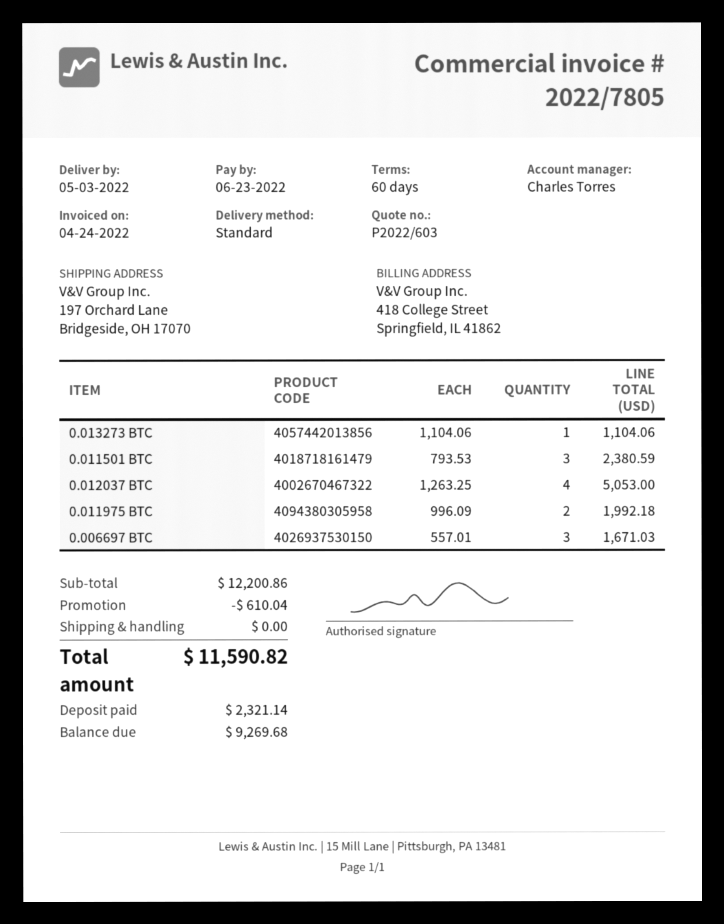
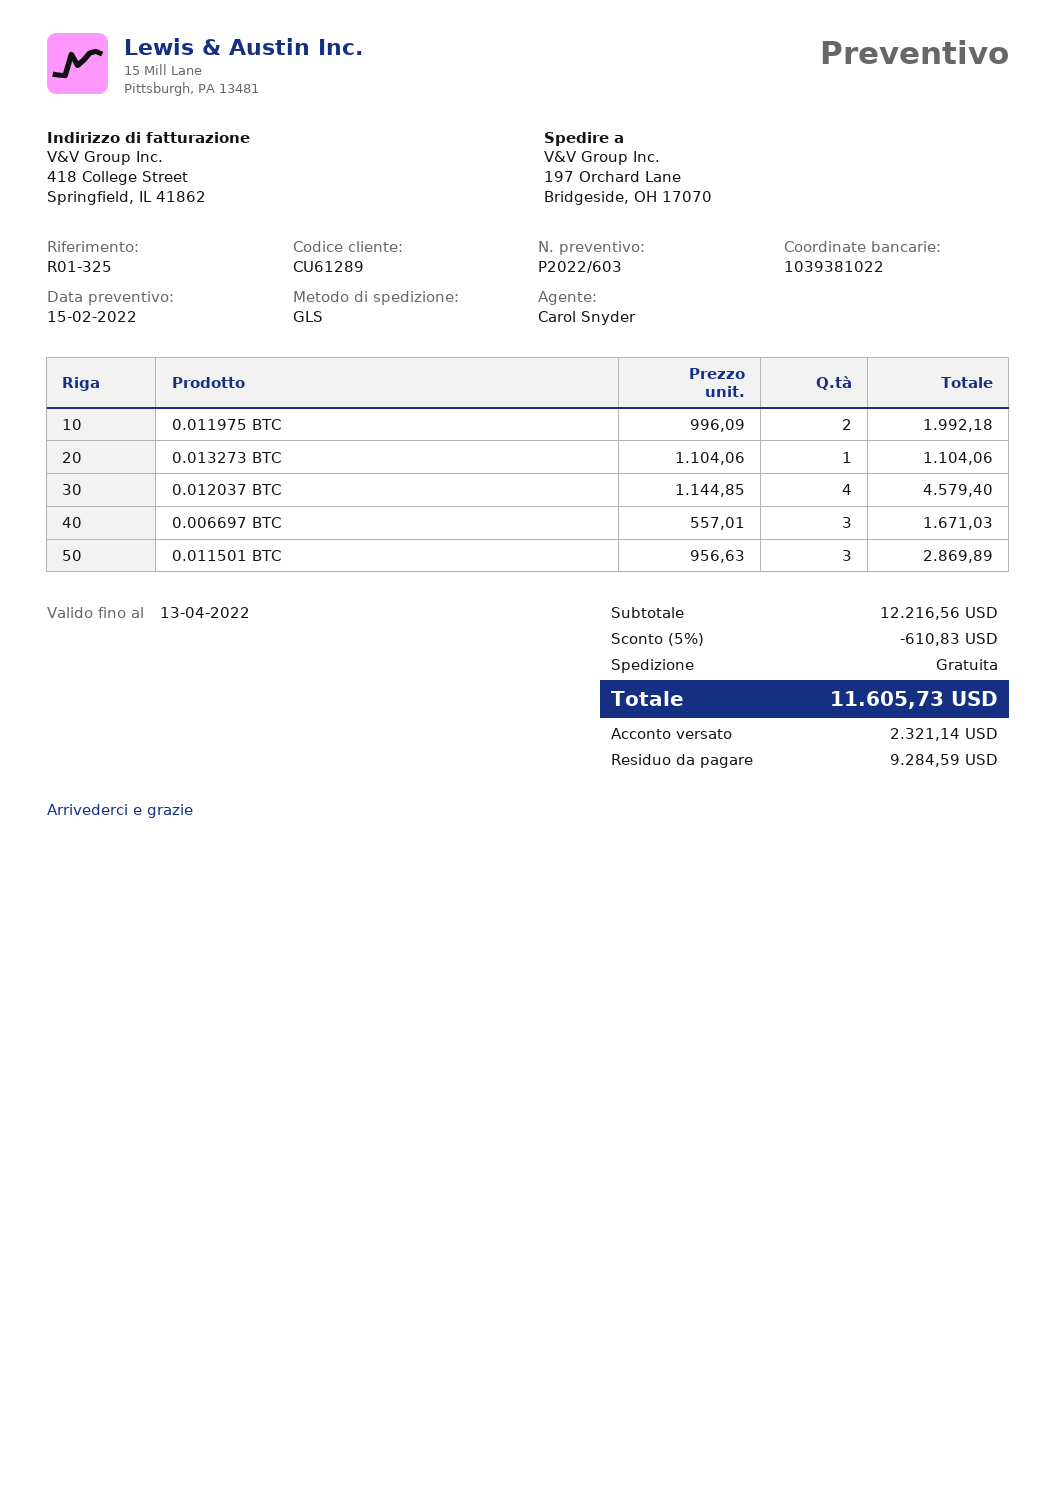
sales rep: Charles Torres -> Carol Snyder
shipping method: standard -> GLS
0.011501 BTC: 3 x 793.53 = 2380.59 -> 3 x 956.63 = 2869.89
0.012037 BTC: 4 x 1263.25 = 5053.00 -> 4 x 1144.85 = 4579.40
subtotal: 12200.86 -> 12216.56
discount: 610.04 -> 610.83
total: 11590.82 -> 11605.73
balance: 9269.68 -> 9284.59

